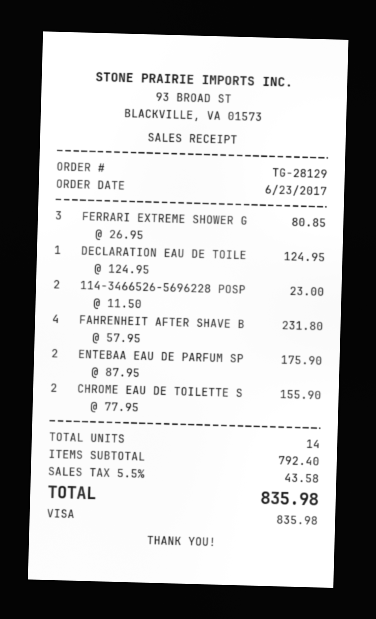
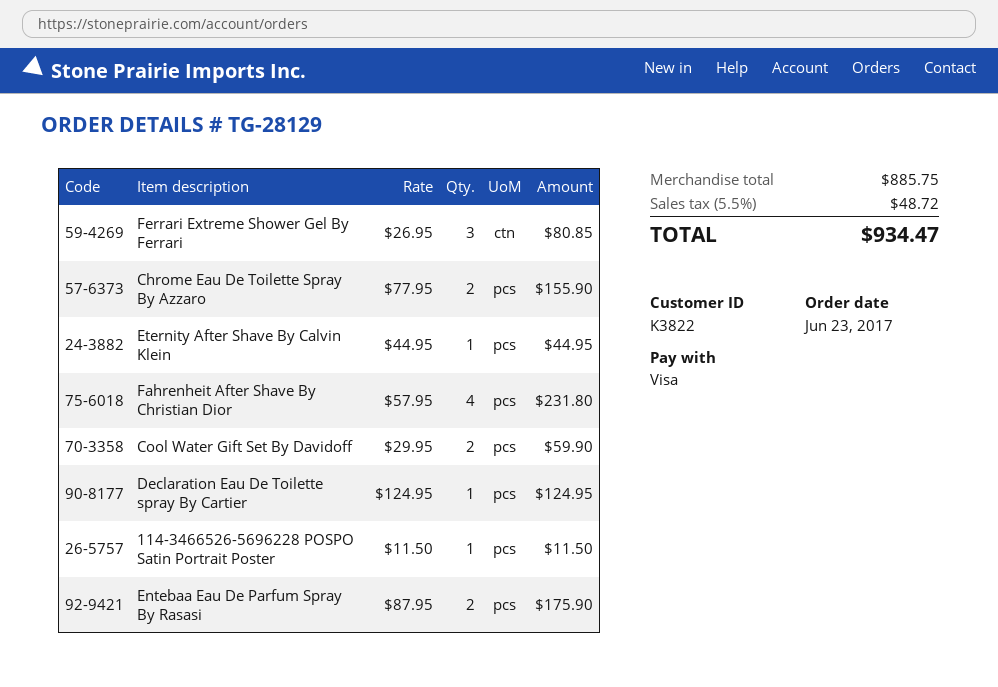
114-3466526-5696228 POSP: 2 x 11.50 = 23.00 -> 1 x 11.50 = 11.50
Eternity After Shave By Calvin Klein: none -> 1 x 44.95 = 44.95
Cool Water Gift Set By Davidoff: none -> 2 x 29.95 = 59.90
subtotal: 792.40 -> 885.75
tax: 5.5% = 43.58 -> 5.5% = 48.72
total: 835.98 -> 934.47

